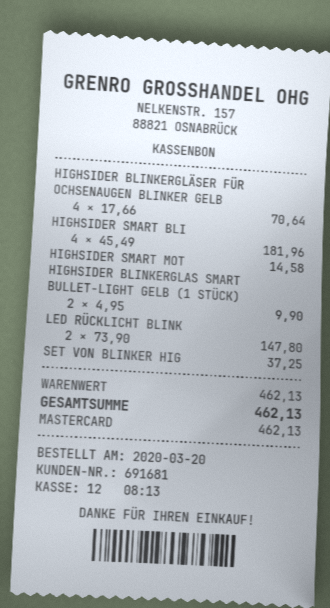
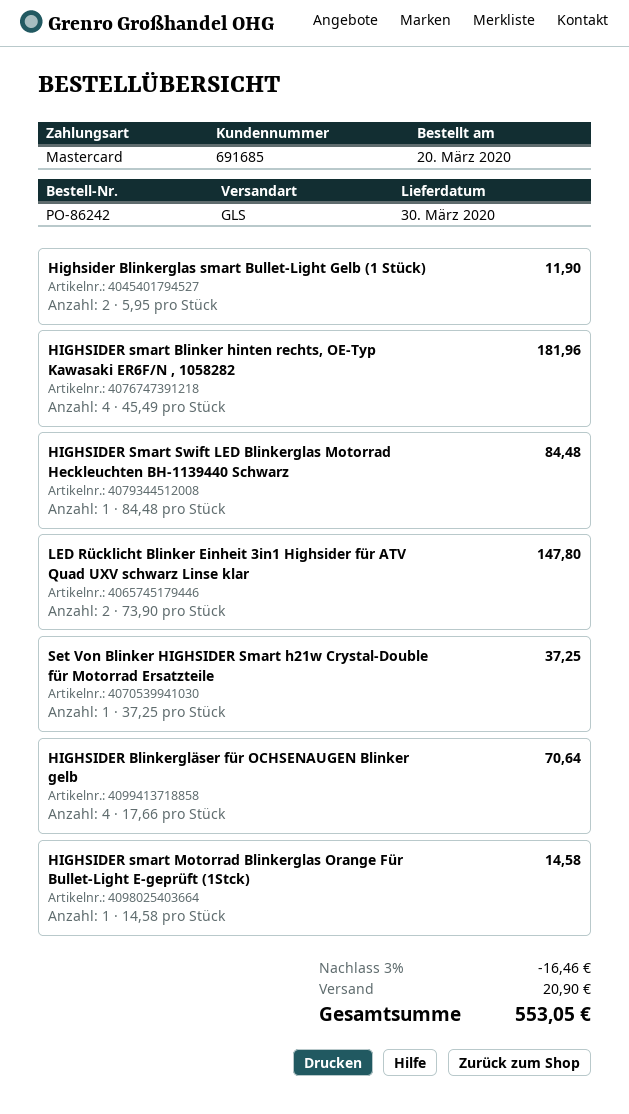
customer number: 691681 -> 691685
HIGHSIDER BLINKERGLAS SMART BULLET-LIGHT GELB (1 STÜCK): 2 x 4.95 = 9.90 -> 2 x 5.95 = 11.90
HIGHSIDER Smart Swift LED Blinkerglas Motorrad Heckleuchten BH-1139440 Schwarz: none -> 1 x 84.48 = 84.48
discount: none -> 3% = 16.46
shipping: none -> 20.90
total: 462.13 -> 553.05

